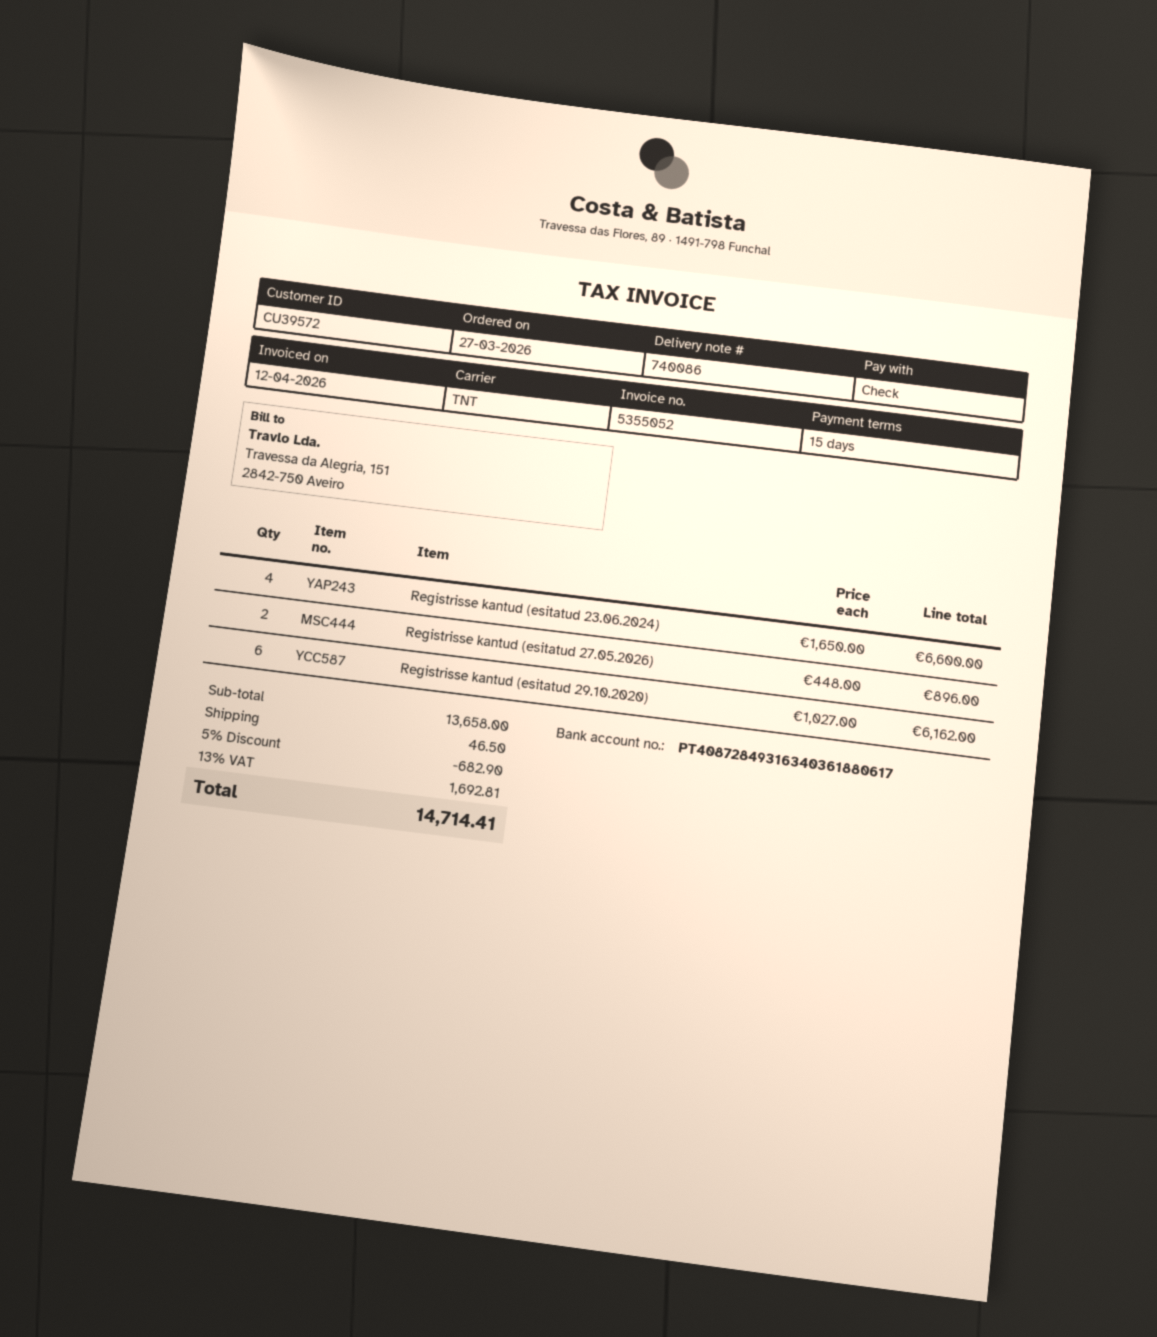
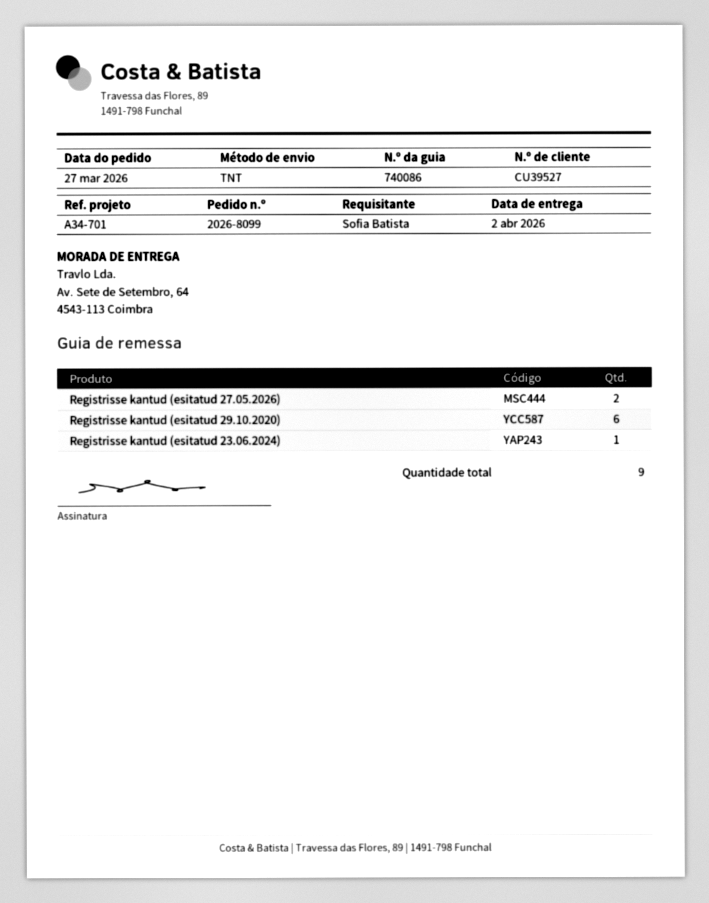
customer number: CU39572 -> CU39527
Registrisse kantud (esitatud 23.06.2024): 4 -> 1

